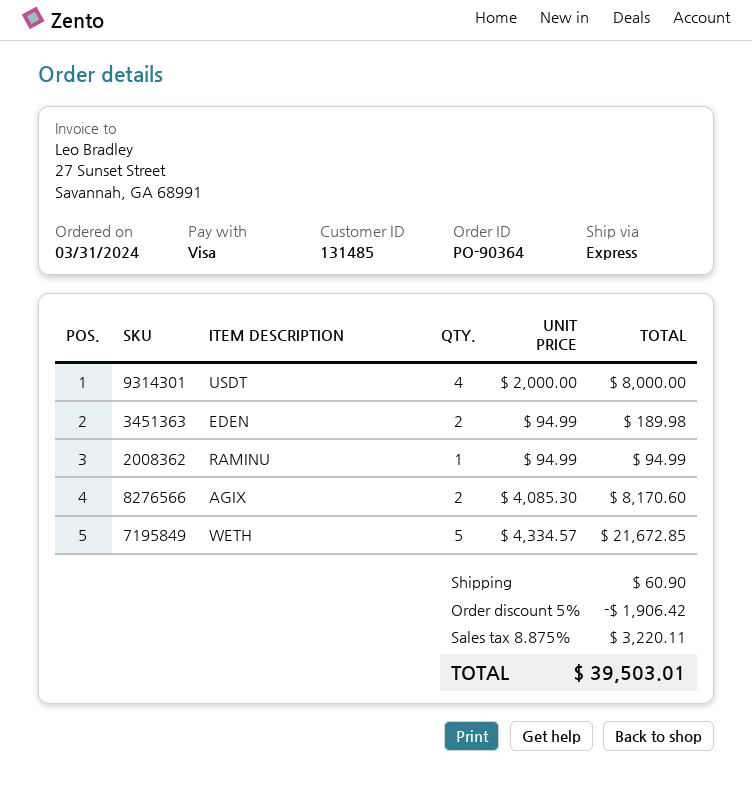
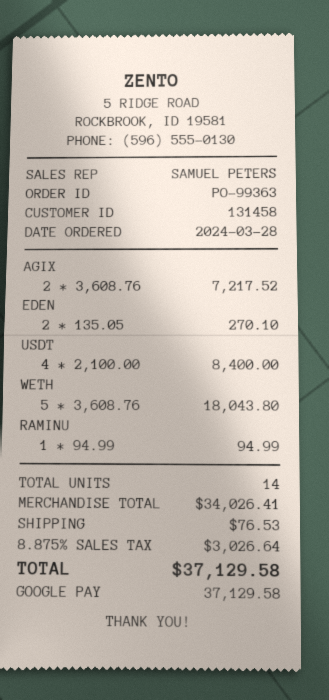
order number: PO-90364 -> PO-99363
order date: 2024-03-31 -> 2024-03-28
customer number: 131485 -> 131458
payment method: Visa -> Google Pay
USDT: 4 x 2000.00 = 8000.00 -> 4 x 2100.00 = 8400.00
EDEN: 2 x 94.99 = 189.98 -> 2 x 135.05 = 270.10
AGIX: 2 x 4085.30 = 8170.60 -> 2 x 3608.76 = 7217.52
WETH: 5 x 4334.57 = 21672.85 -> 5 x 3608.76 = 18043.80
discount: 5% = 1906.42 -> none
shipping: 60.90 -> 76.53
tax: 8.875% = 3220.11 -> 8.875% = 3026.64
total: 39503.01 -> 37129.58

